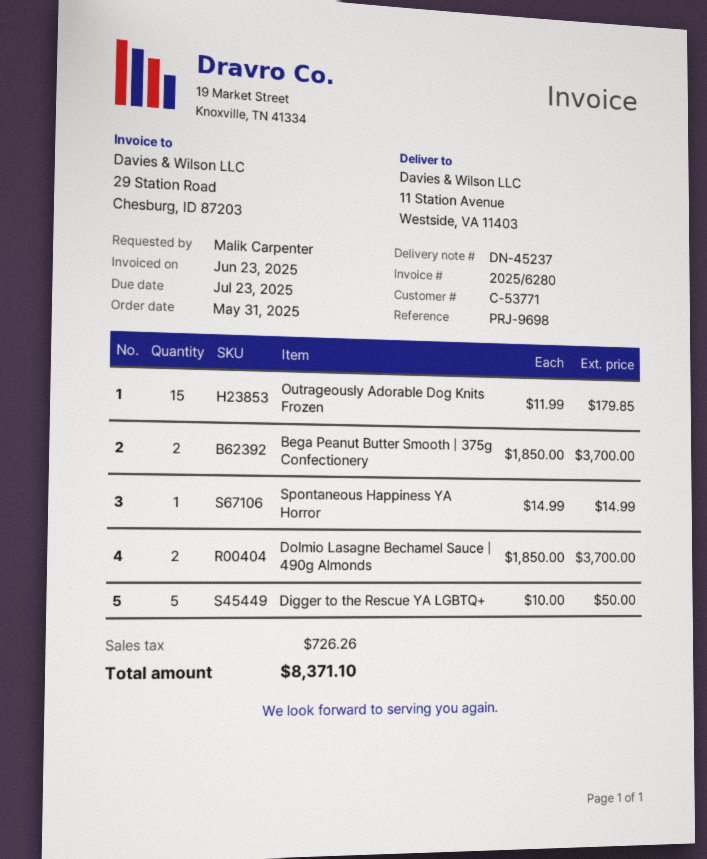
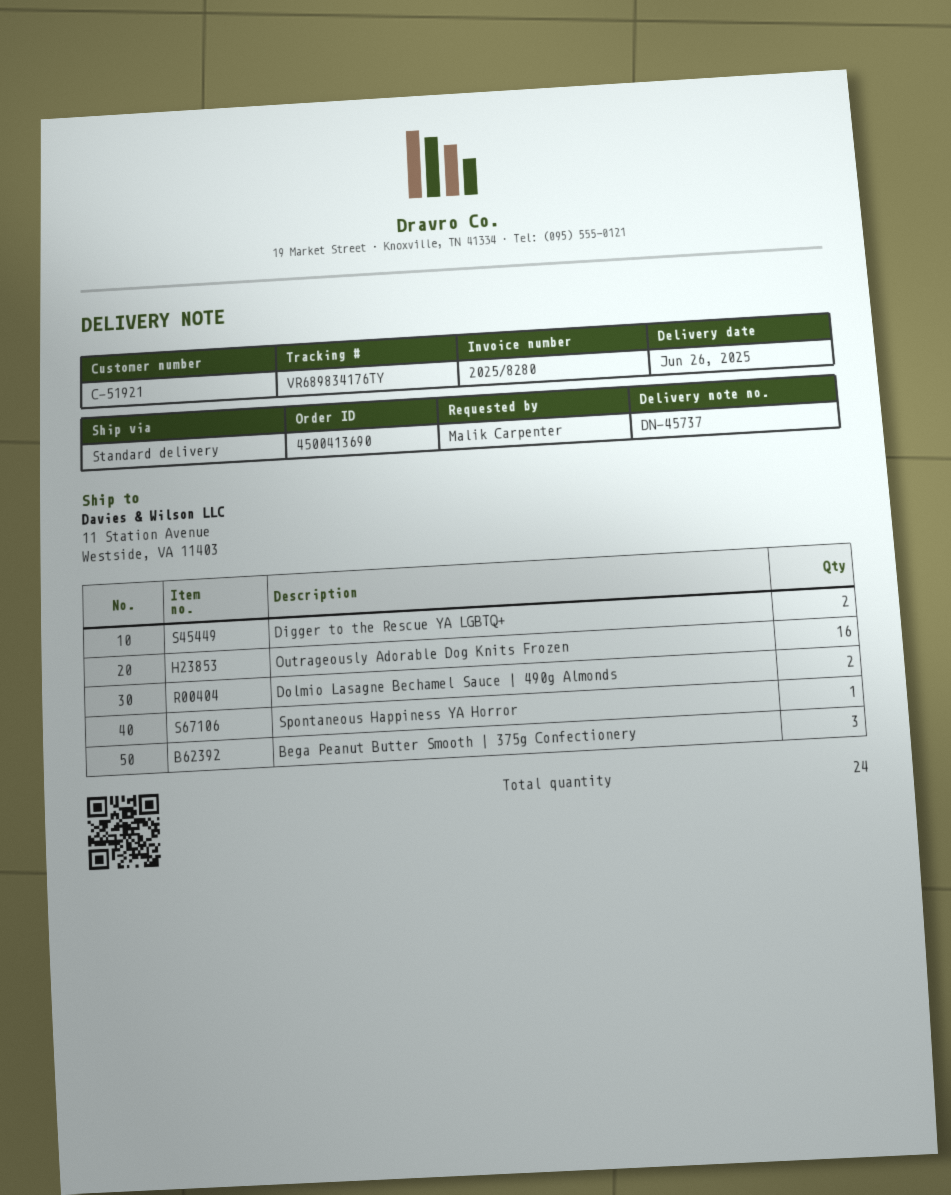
delivery note number: DN-45237 -> DN-45737
invoice number: 2025/6280 -> 2025/8280
customer number: C-53771 -> C-51921
Outrageously Adorable Dog Knits Frozen: 15 -> 16
Bega Peanut Butter Smooth | 375g Confectionery: 2 -> 3
Digger to the Rescue YA LGBTQ+: 5 -> 2

